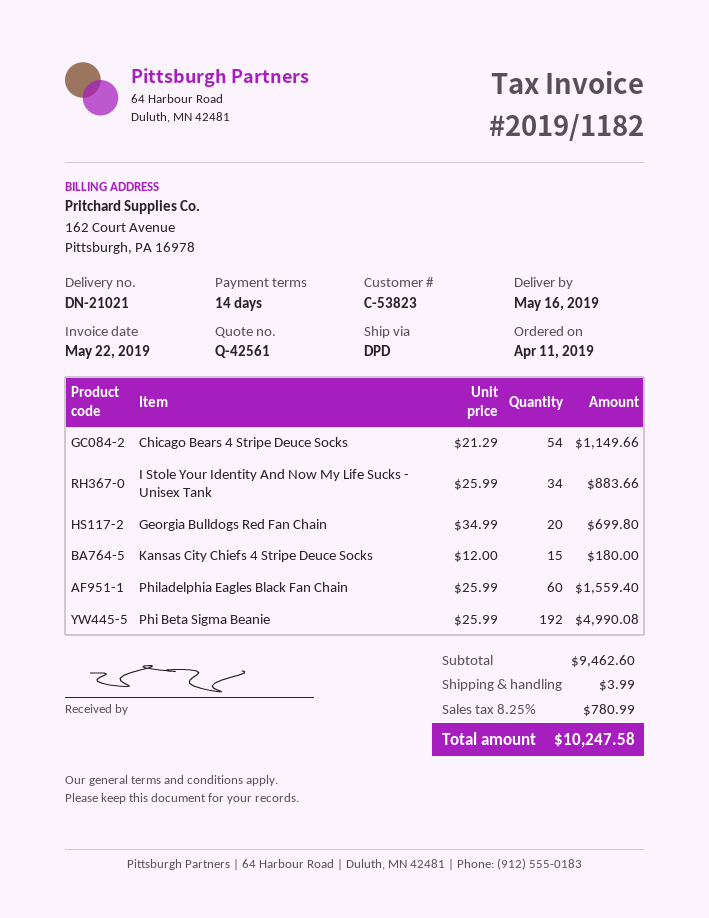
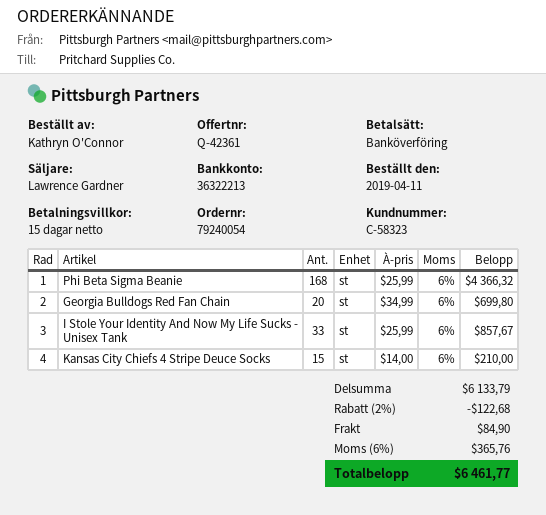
quote number: Q-42561 -> Q-42361
payment terms: 14 days -> 15 days
customer number: C-53823 -> C-58323
Chicago Bears 4 Stripe Deuce Socks: 54 x 21.29 = 1149.66 -> none
I Stole Your Identity And Now My Life Sucks - Unisex Tank: 34 x 25.99 = 883.66 -> 33 x 25.99 = 857.67
Kansas City Chiefs 4 Stripe Deuce Socks: 15 x 12.00 = 180.00 -> 15 x 14.00 = 210.00
Philadelphia Eagles Black Fan Chain: 60 x 25.99 = 1559.40 -> none
Phi Beta Sigma Beanie: 192 x 25.99 = 4990.08 -> 168 x 25.99 = 4366.32
subtotal: 9462.60 -> 6133.79
discount: none -> 2% = 122.68
shipping: 3.99 -> 84.90
tax: 8.25% = 780.99 -> 6% = 365.76
total: 10247.58 -> 6461.77

